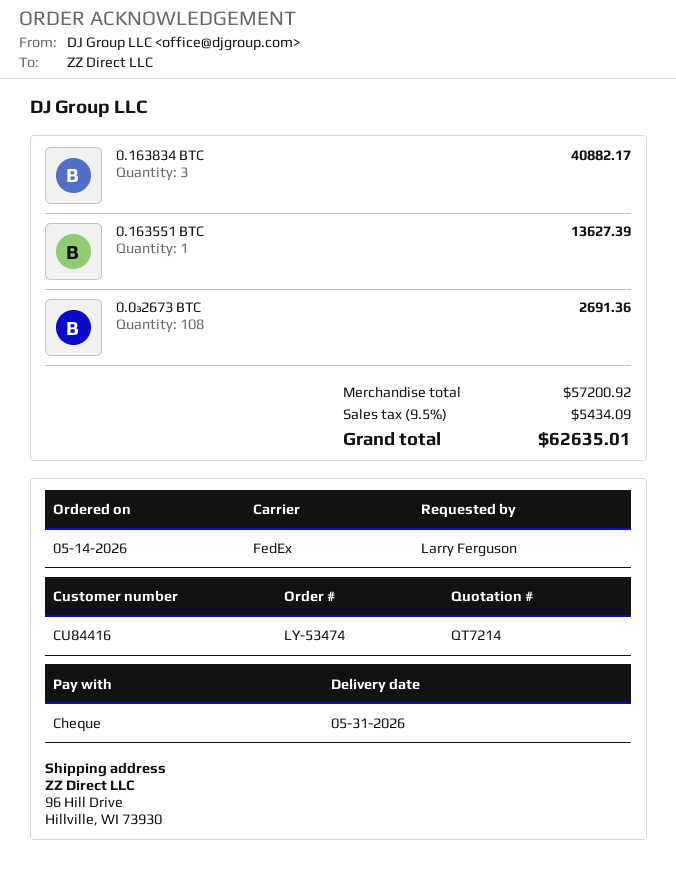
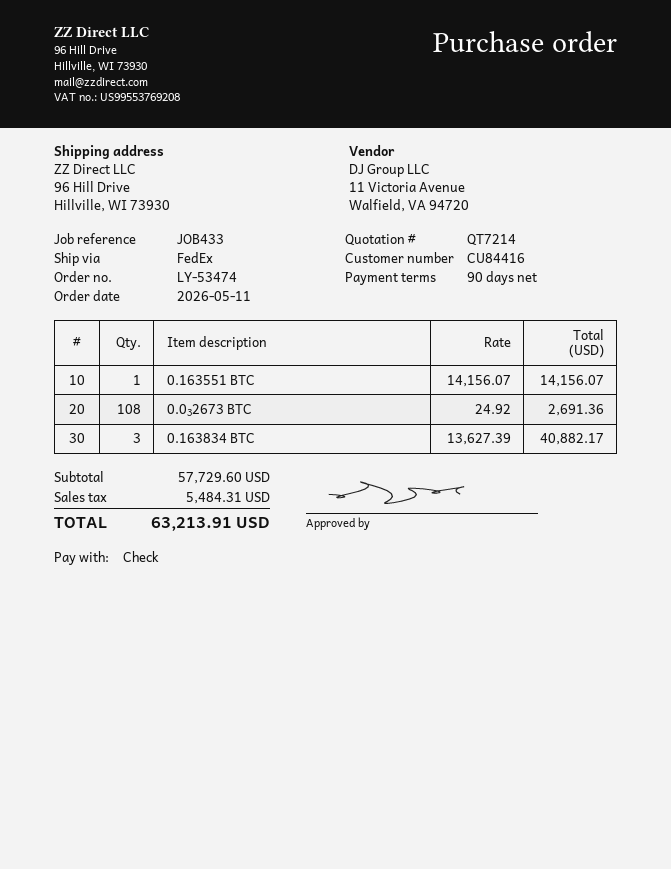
order date: 2026-05-14 -> 2026-05-11
0.163551 BTC: 1 for 13627.39 -> 1 for 14156.07
subtotal: 57200.92 -> 57729.60
tax: 5434.09 -> 5484.31
total: 62635.01 -> 63213.91

